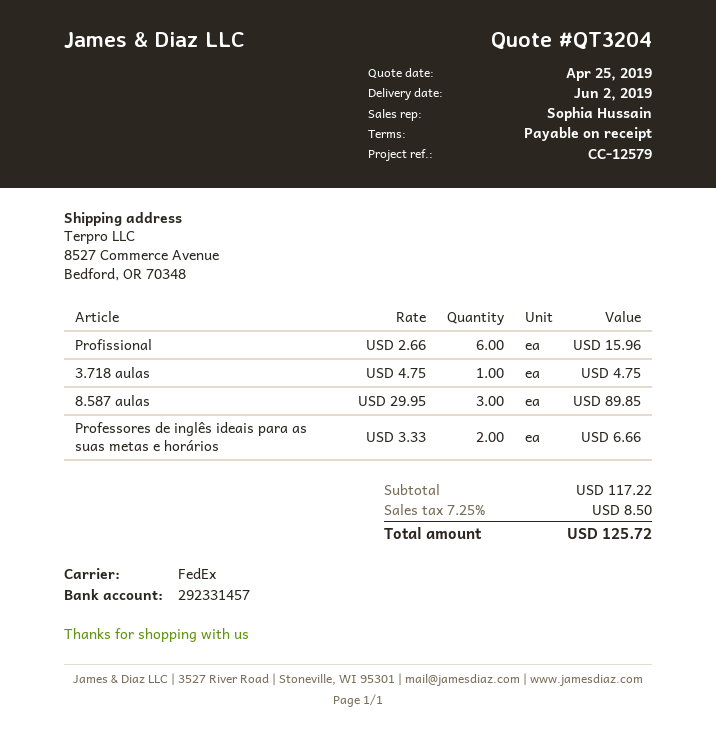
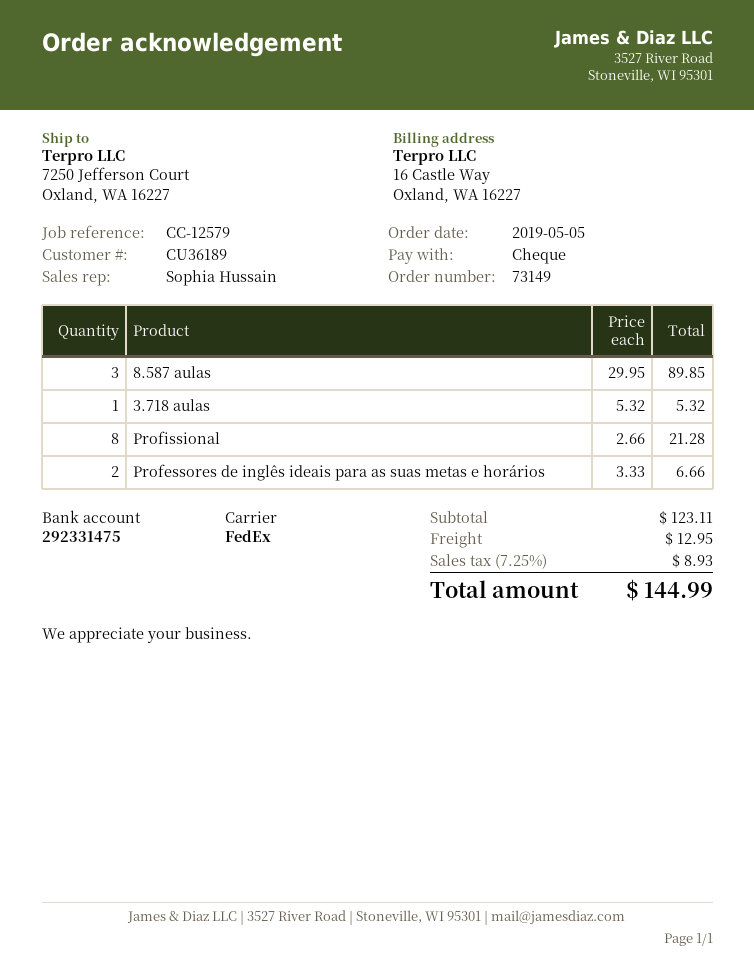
bank account: 292331457 -> 292331475
ship to: 8527 Commerce Avenue, Bedford, OR 70348 -> 7250 Jefferson Court, Oxland, WA 16227
Profissional: 6 x 2.66 = 15.96 -> 8 x 2.66 = 21.28
3.718 aulas: 1 x 4.75 = 4.75 -> 1 x 5.32 = 5.32
subtotal: 117.22 -> 123.11
shipping: none -> 12.95
tax: 7.25% = 8.50 -> 7.25% = 8.93
total: 125.72 -> 144.99

